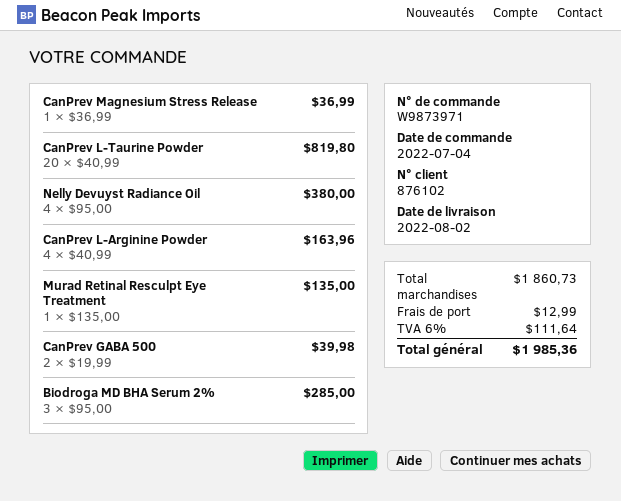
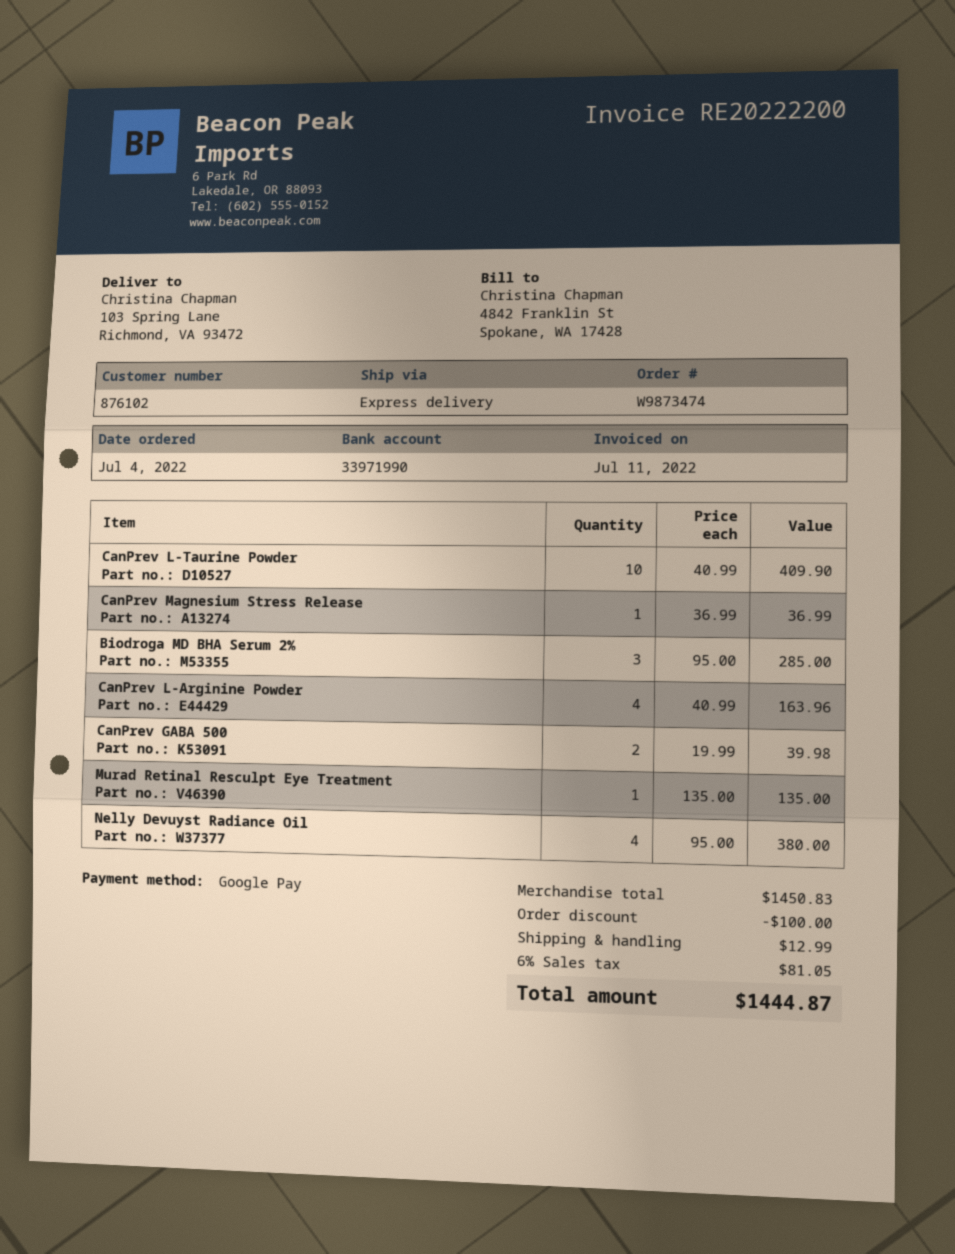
order number: W9873971 -> W9873474
CanPrev L-Taurine Powder: 20 x 40.99 = 819.80 -> 10 x 40.99 = 409.90
subtotal: 1860.73 -> 1450.83
discount: none -> 100.00
tax: 6% = 111.64 -> 6% = 81.05
total: 1985.36 -> 1444.87

